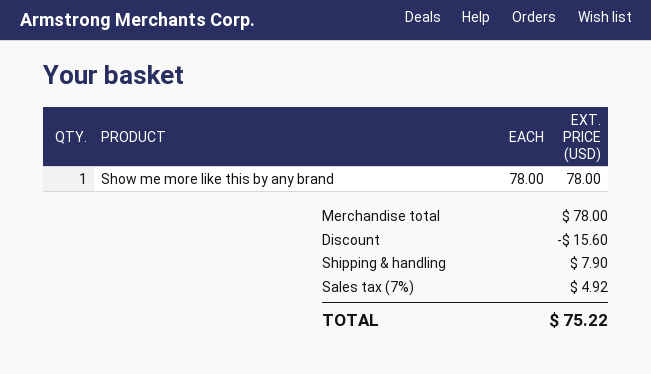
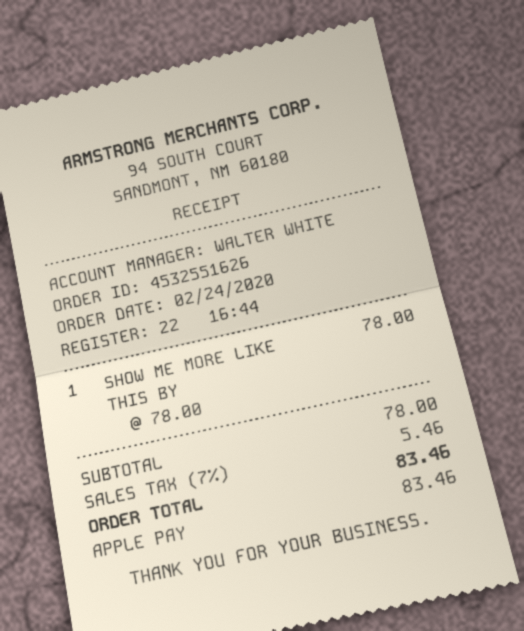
discount: 15.60 -> none
shipping: 7.90 -> none
tax: 7% = 4.92 -> 7% = 5.46
total: 75.22 -> 83.46

